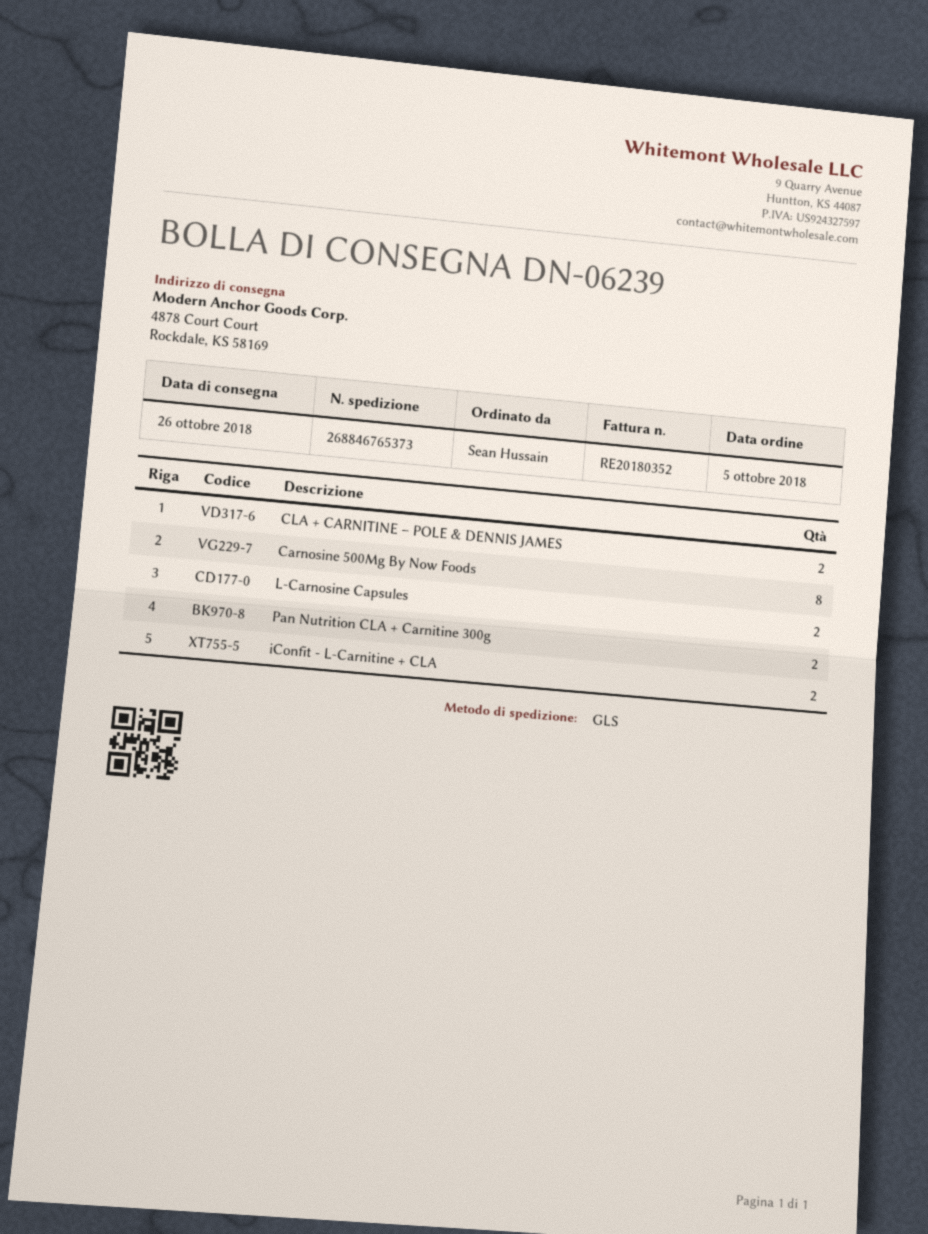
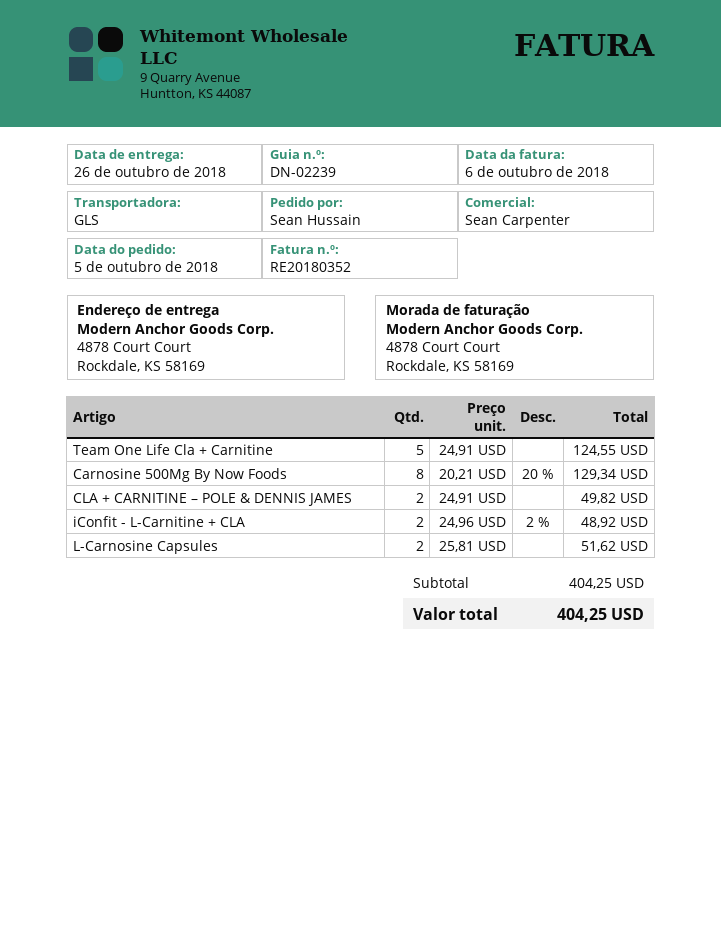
delivery note number: DN-06239 -> DN-02239
Pan Nutrition CLA + Carnitine 300g: 2 -> none
Team One Life Cla + Carnitine: none -> 5

